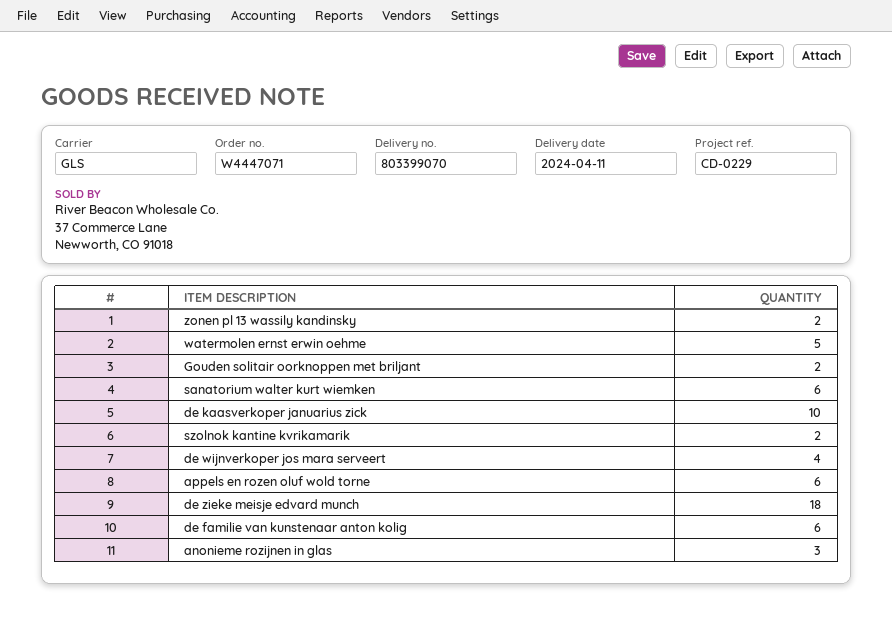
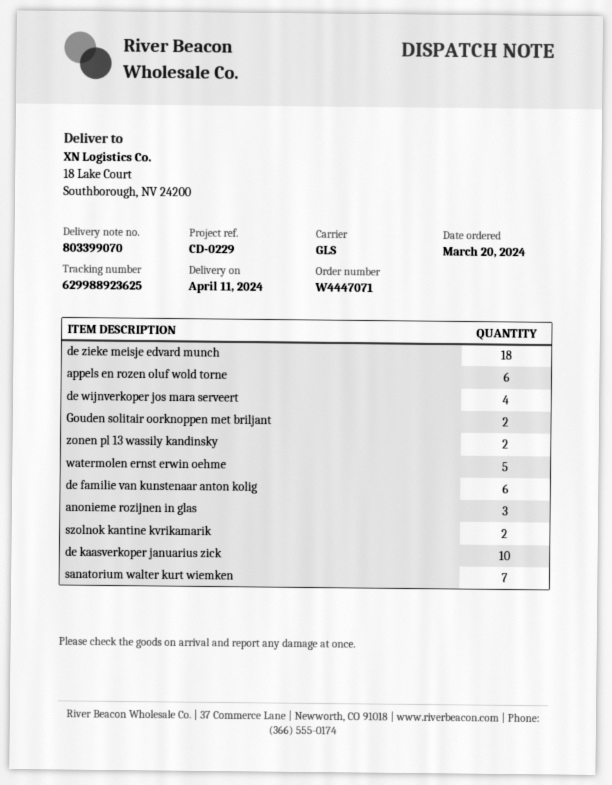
sanatorium walter kurt wiemken: 6 -> 7

